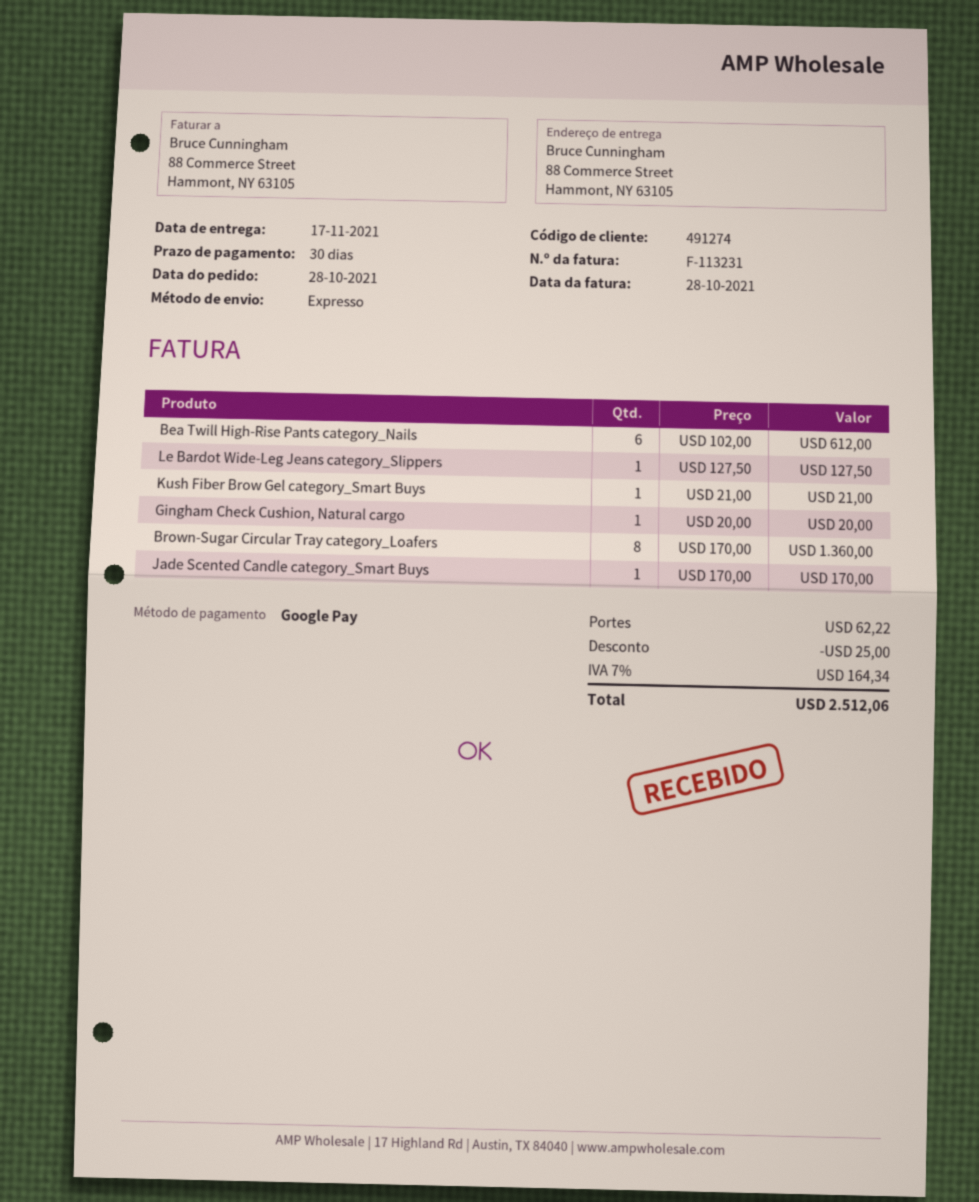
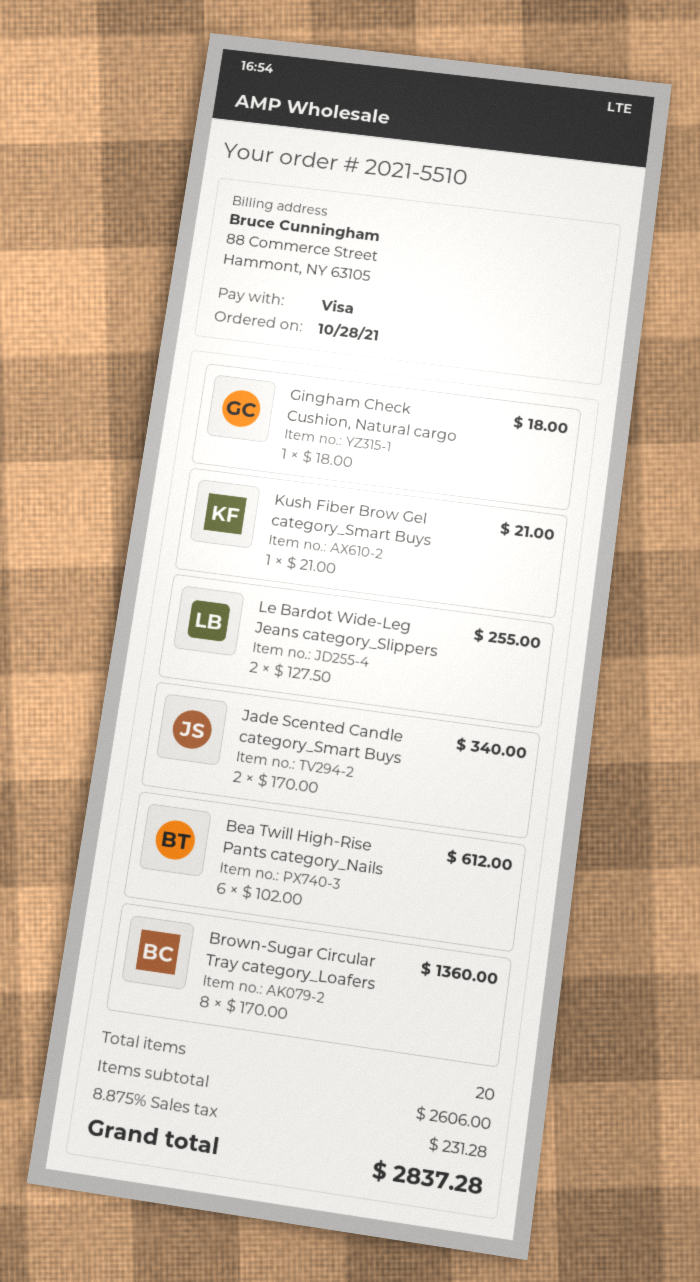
payment method: Google Pay -> Visa
Le Bardot Wide-Leg Jeans category_Slippers: 1 x 127.50 = 127.50 -> 2 x 127.50 = 255.00
Gingham Check Cushion, Natural cargo: 1 x 20.00 = 20.00 -> 1 x 18.00 = 18.00
Jade Scented Candle category_Smart Buys: 1 x 170.00 = 170.00 -> 2 x 170.00 = 340.00
discount: 25.00 -> none
shipping: 62.22 -> none
tax: 7% = 164.34 -> 8.875% = 231.28
total: 2512.06 -> 2837.28

